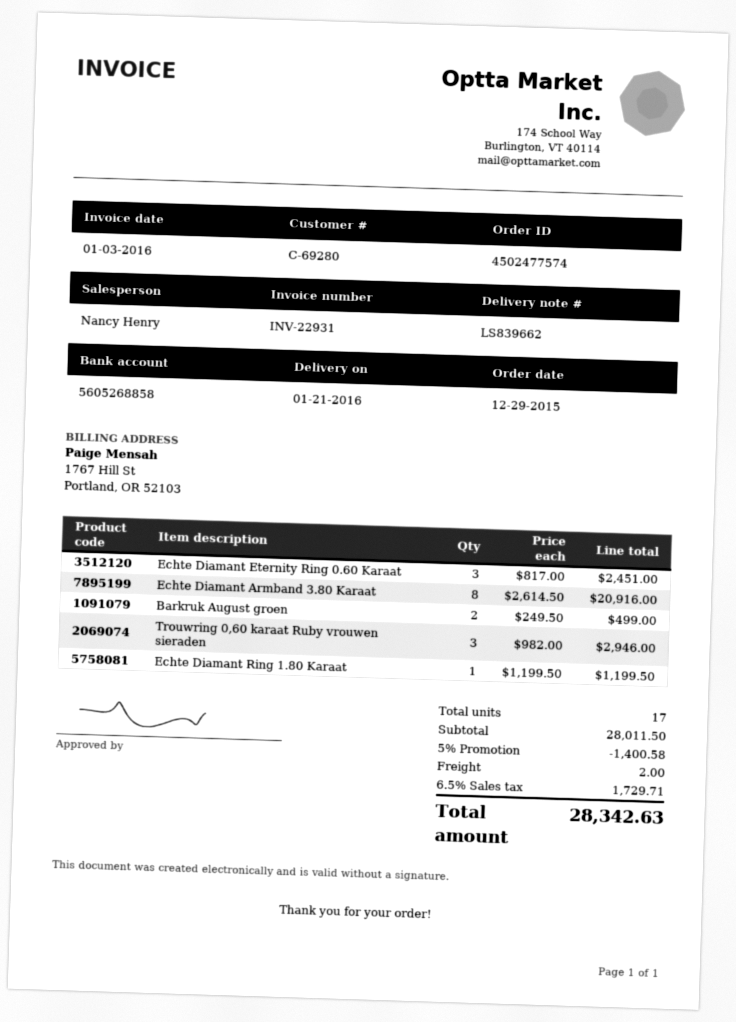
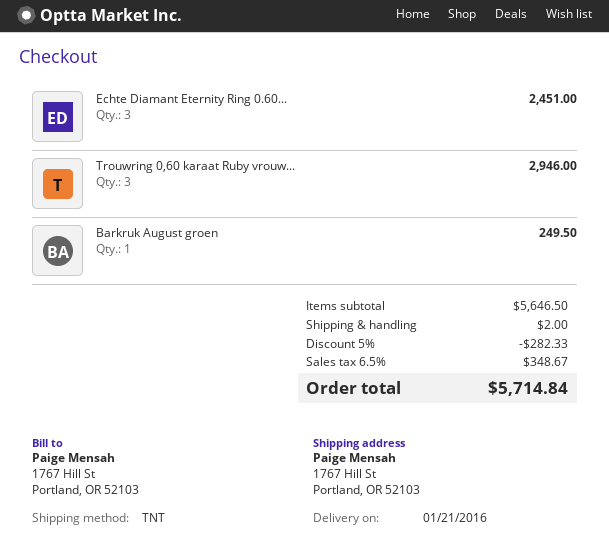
Echte Diamant Armband 3.80 Karaat: 8 for 20916.00 -> none
Barkruk August groen: 2 for 499.00 -> 1 for 249.50
Echte Diamant Ring 1.80 Karaat: 1 for 1199.50 -> none
subtotal: 28011.50 -> 5646.50
discount: 5% = 1400.58 -> 5% = 282.33
tax: 6.5% = 1729.71 -> 6.5% = 348.67
total: 28342.63 -> 5714.84

